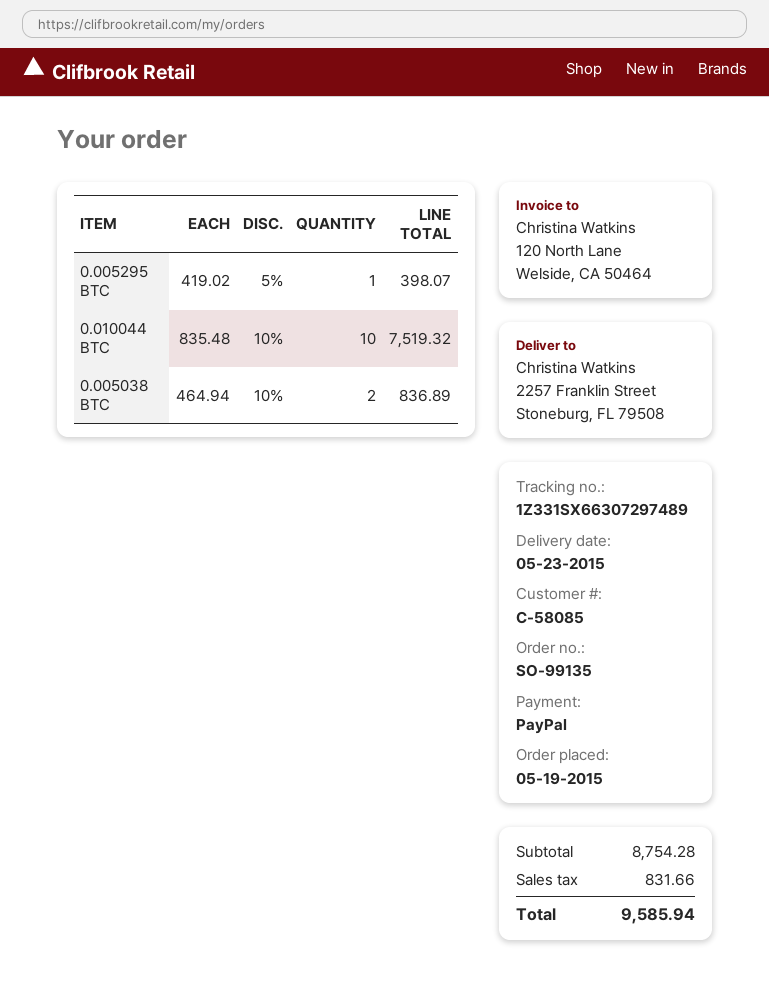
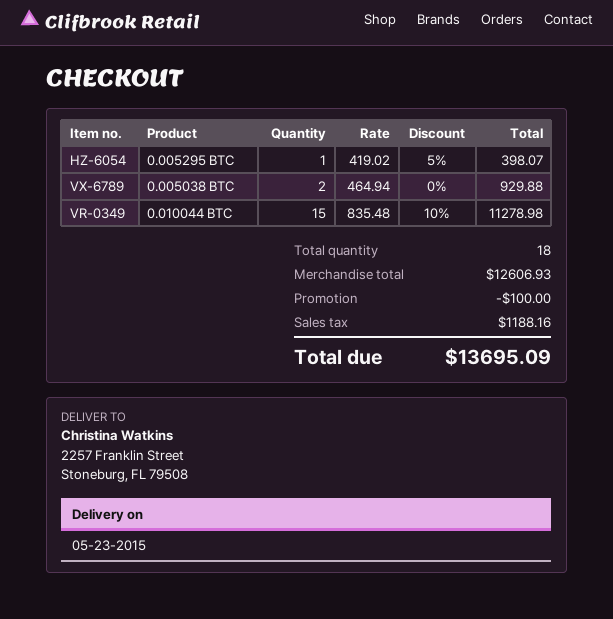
0.010044 BTC: 10 x 835.48 - 10% = 7519.32 -> 15 x 835.48 - 10% = 11278.98
0.005038 BTC: 2 x 464.94 - 10% = 836.89 -> 2 x 464.94 = 929.88
subtotal: 8754.28 -> 12606.93
discount: none -> 100.00
tax: 831.66 -> 1188.16
total: 9585.94 -> 13695.09

